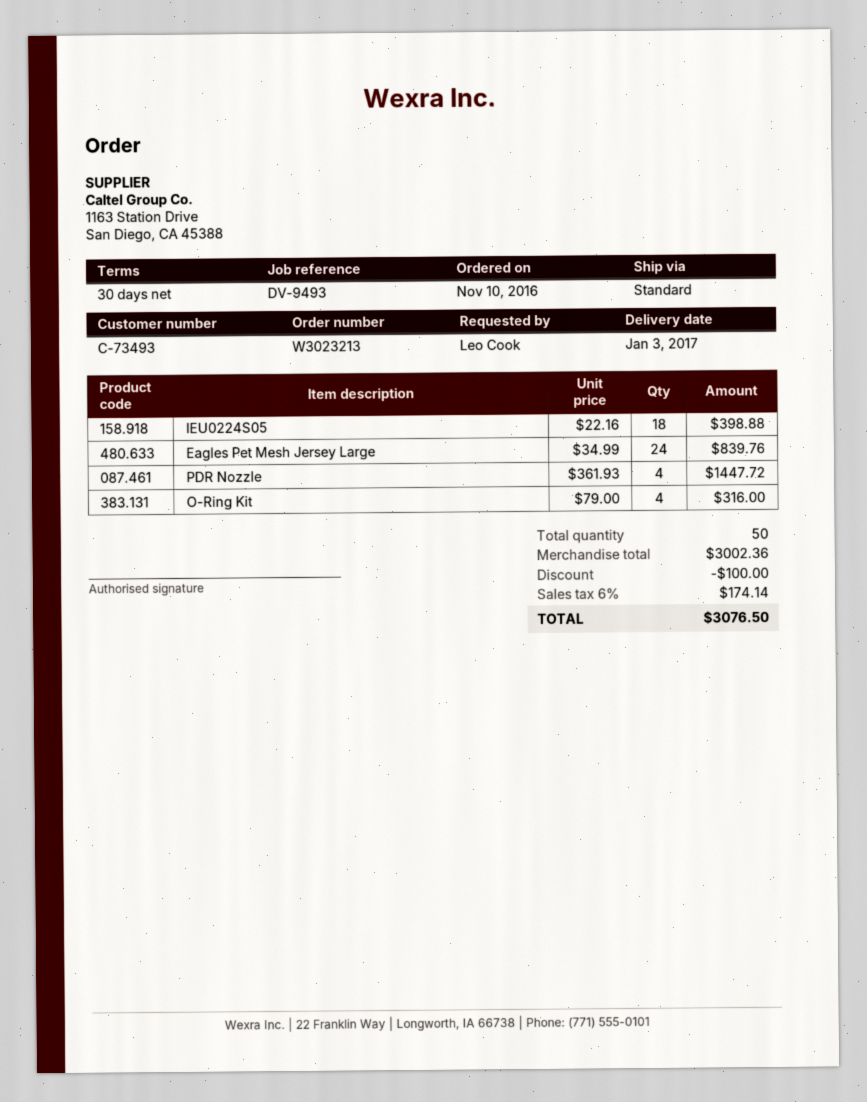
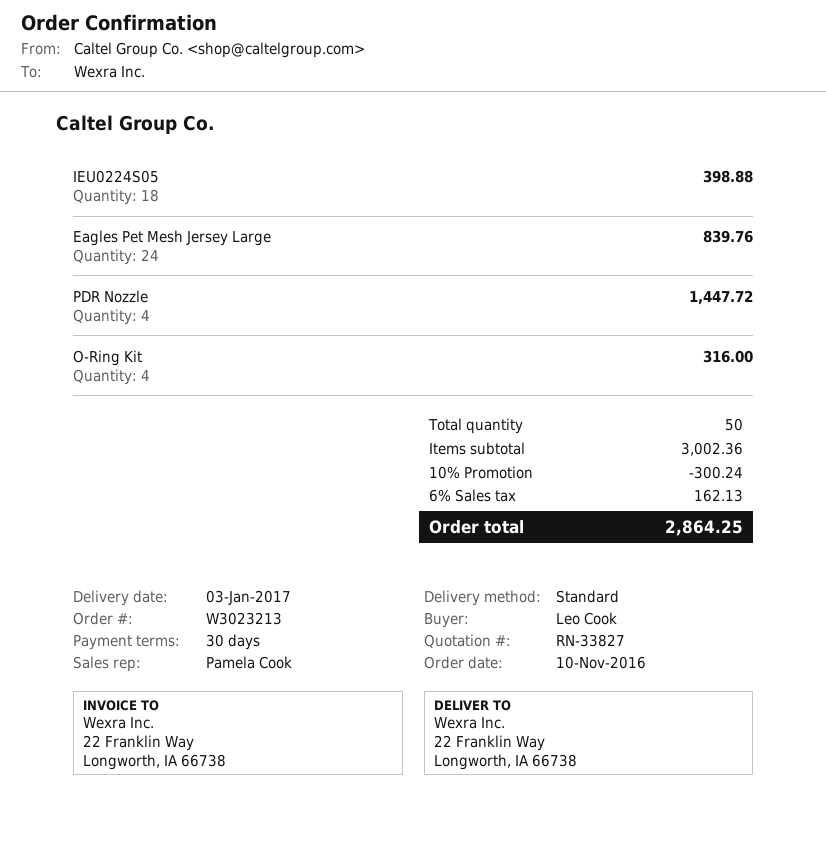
discount: 100.00 -> 300.24
tax: 6% = 174.14 -> 6% = 162.13
total: 3076.50 -> 2864.25

